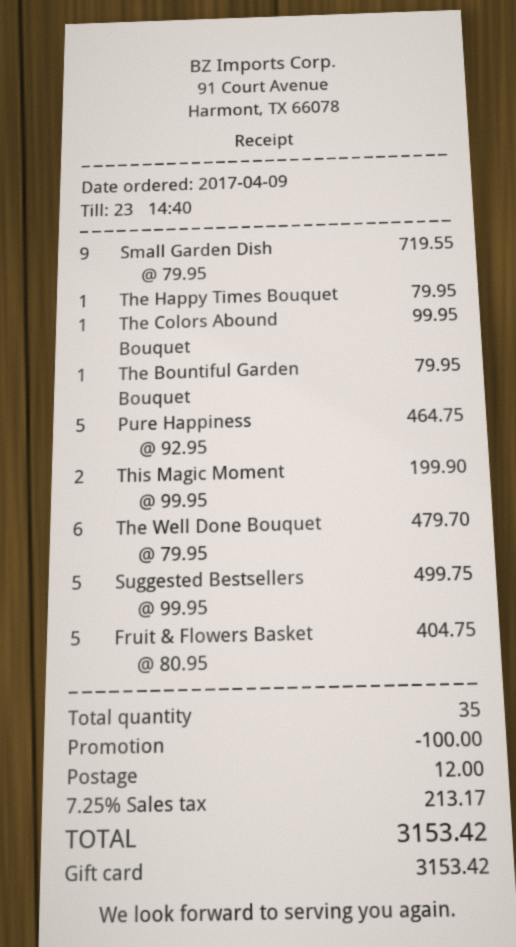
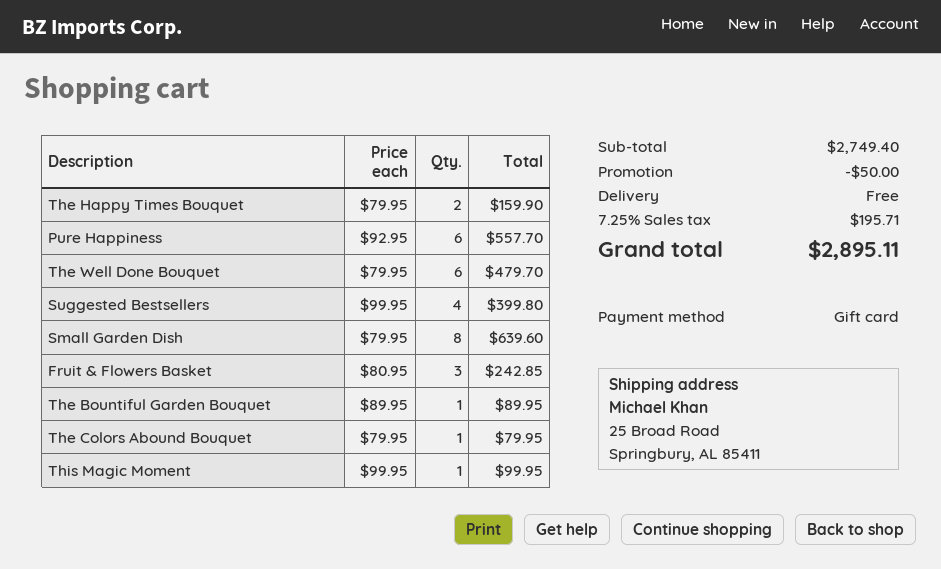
Small Garden Dish: 9 x 79.95 = 719.55 -> 8 x 79.95 = 639.60
The Happy Times Bouquet: 1 x 79.95 = 79.95 -> 2 x 79.95 = 159.90
The Colors Abound Bouquet: 1 x 99.95 = 99.95 -> 1 x 79.95 = 79.95
The Bountiful Garden Bouquet: 1 x 79.95 = 79.95 -> 1 x 89.95 = 89.95
Pure Happiness: 5 x 92.95 = 464.75 -> 6 x 92.95 = 557.70
This Magic Moment: 2 x 99.95 = 199.90 -> 1 x 99.95 = 99.95
Suggested Bestsellers: 5 x 99.95 = 499.75 -> 4 x 99.95 = 399.80
Fruit & Flowers Basket: 5 x 80.95 = 404.75 -> 3 x 80.95 = 242.85
discount: 100.00 -> 50.00
shipping: 12.00 -> 0.00
tax: 7.25% = 213.17 -> 7.25% = 195.71
total: 3153.42 -> 2895.11

